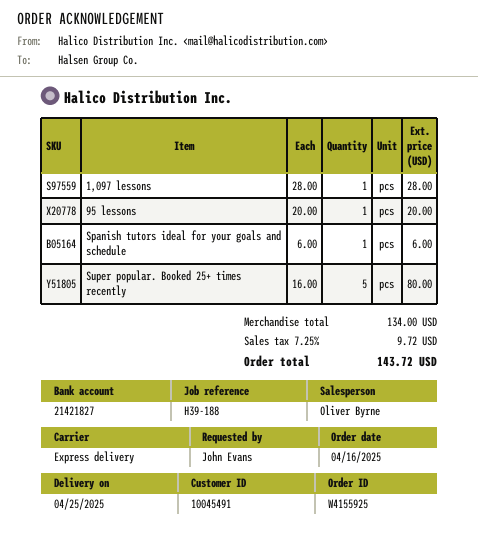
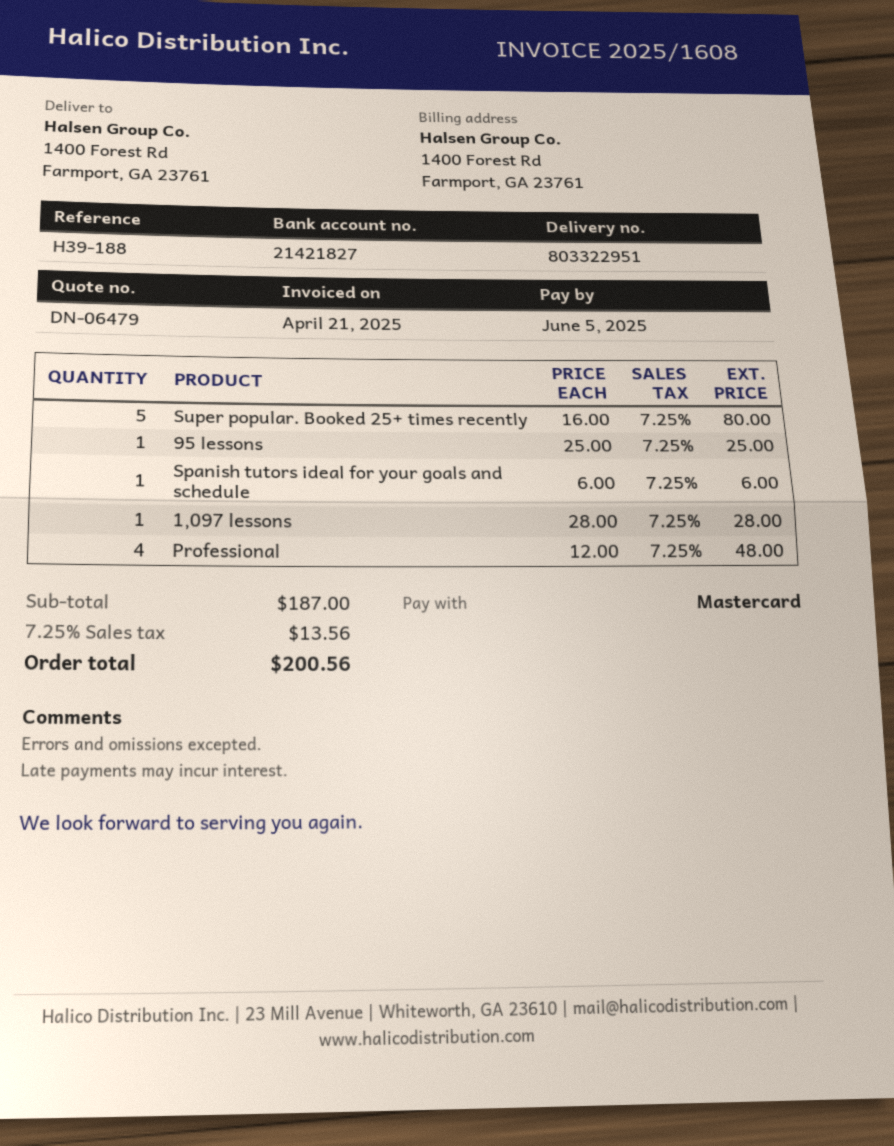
95 lessons: 1 x 20.00 = 20.00 -> 1 x 25.00 = 25.00
Professional: none -> 4 x 12.00 = 48.00
subtotal: 134.00 -> 187.00
tax: 7.25% = 9.72 -> 7.25% = 13.56
total: 143.72 -> 200.56

